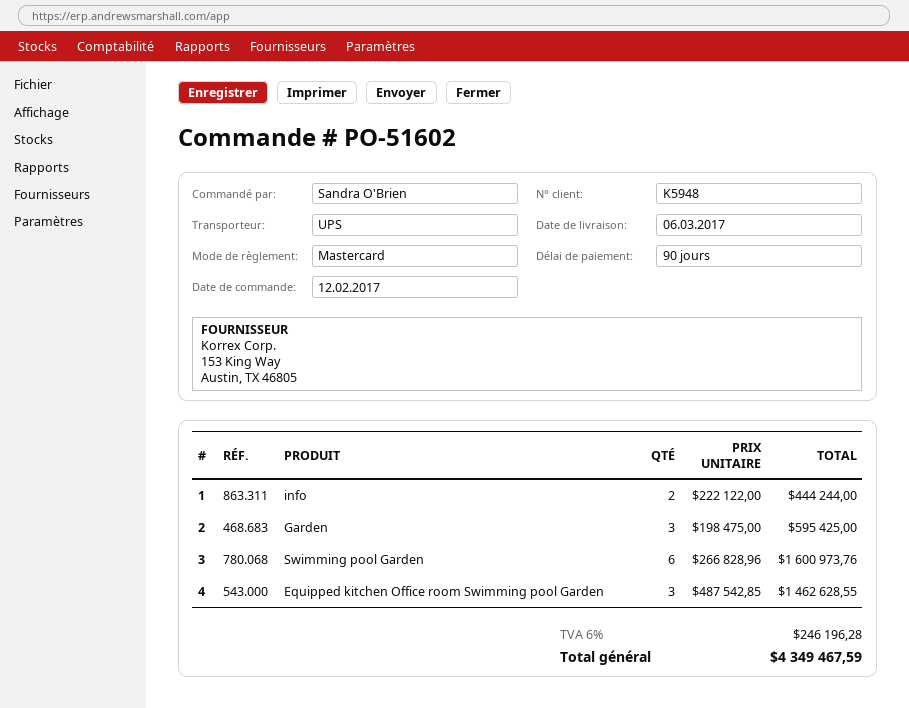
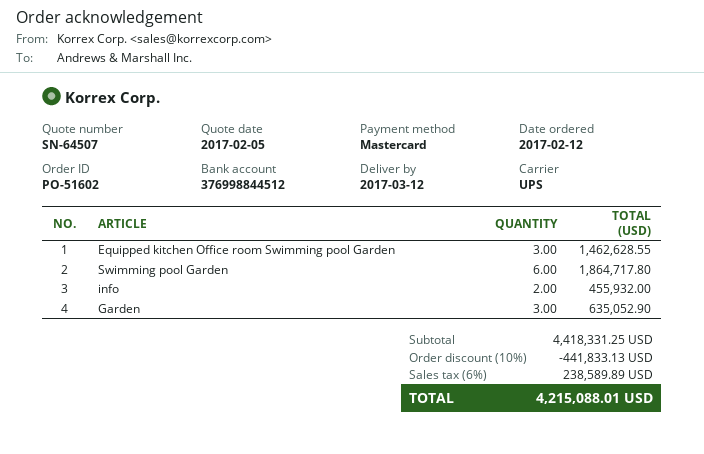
delivery date: 2017-03-06 -> 2017-03-12
info: 2 for 444244.00 -> 2 for 455932.00
Garden: 3 for 595425.00 -> 3 for 635052.90
Swimming pool Garden: 6 for 1600973.76 -> 6 for 1864717.80
discount: none -> 10% = 441833.13
tax: 6% = 246196.28 -> 6% = 238589.89
total: 4349467.59 -> 4215088.01

